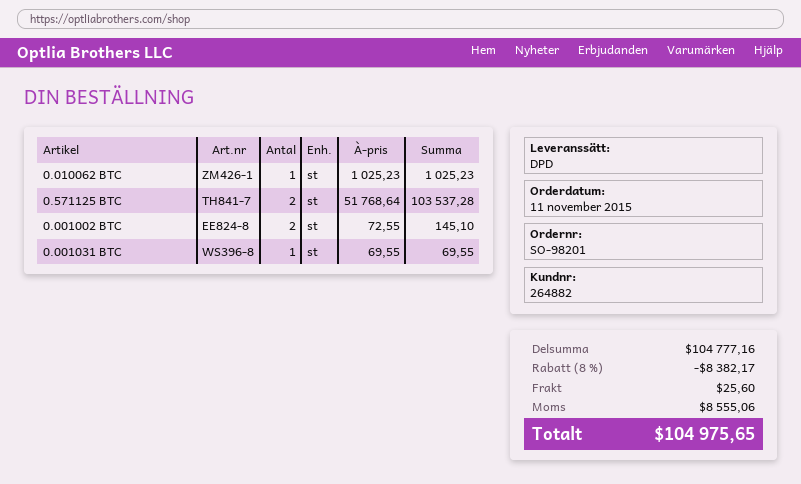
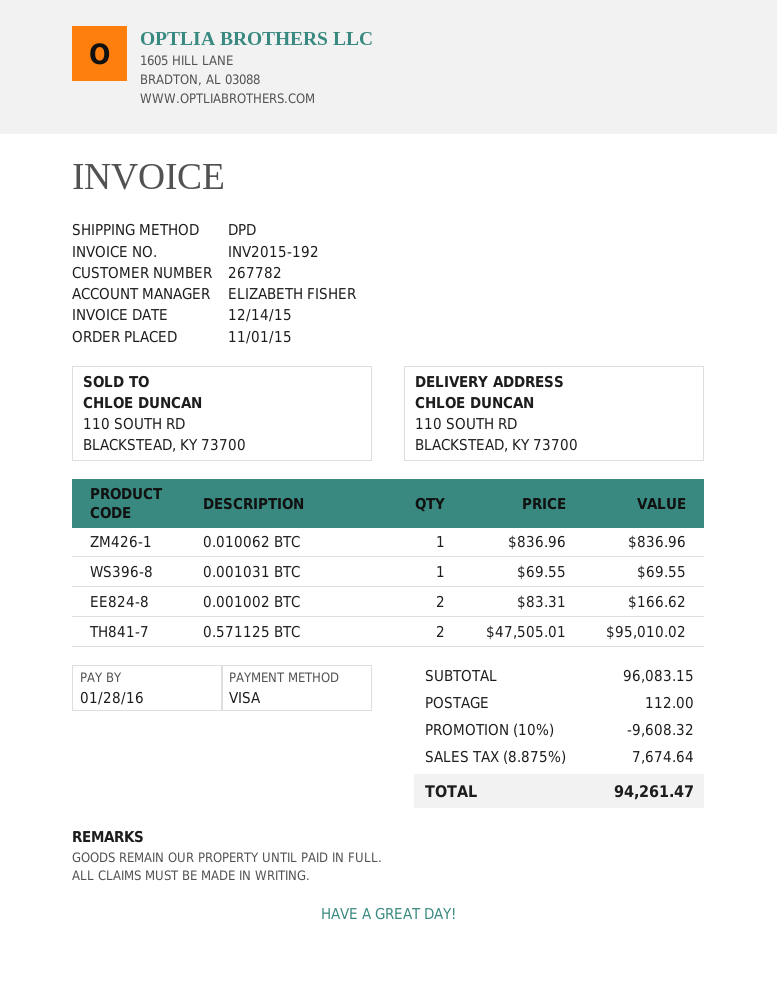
order date: 2015-11-11 -> 2015-11-01
customer number: 264882 -> 267782
0.010062 BTC: 1 x 1025.23 = 1025.23 -> 1 x 836.96 = 836.96
0.571125 BTC: 2 x 51768.64 = 103537.28 -> 2 x 47505.01 = 95010.02
0.001002 BTC: 2 x 72.55 = 145.10 -> 2 x 83.31 = 166.62
subtotal: 104777.16 -> 96083.15
discount: 8% = 8382.17 -> 10% = 9608.32
shipping: 25.60 -> 112.00
tax: 8555.06 -> 7674.64
total: 104975.65 -> 94261.47

